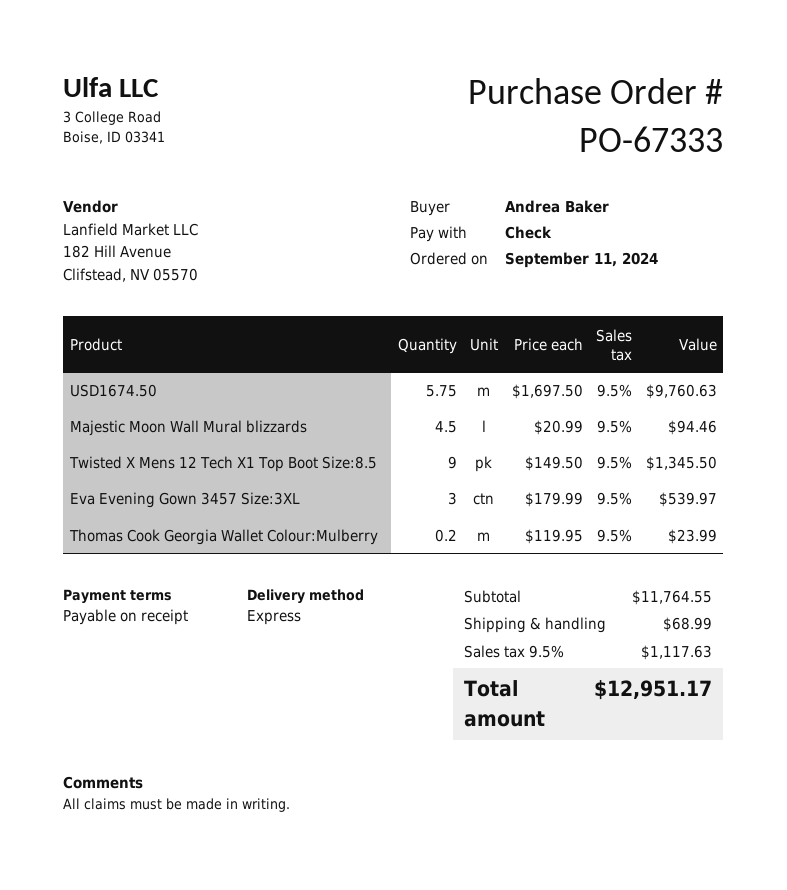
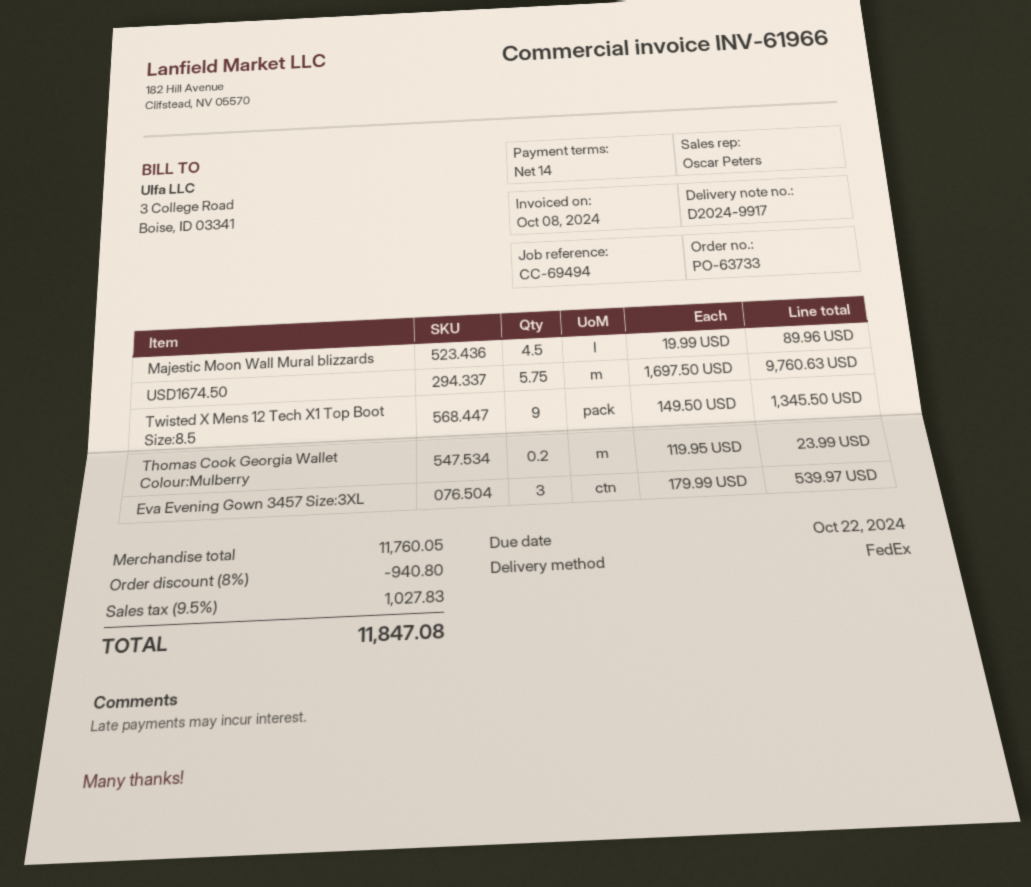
order number: PO-67333 -> PO-63733
payment terms: on receipt -> 14 days
shipping method: express -> FedEx
Majestic Moon Wall Mural blizzards: 4.5 x 20.99 = 94.46 -> 4.5 x 19.99 = 89.96
subtotal: 11764.55 -> 11760.05
discount: none -> 8% = 940.80
shipping: 68.99 -> none
tax: 9.5% = 1117.63 -> 9.5% = 1027.83
total: 12951.17 -> 11847.08

